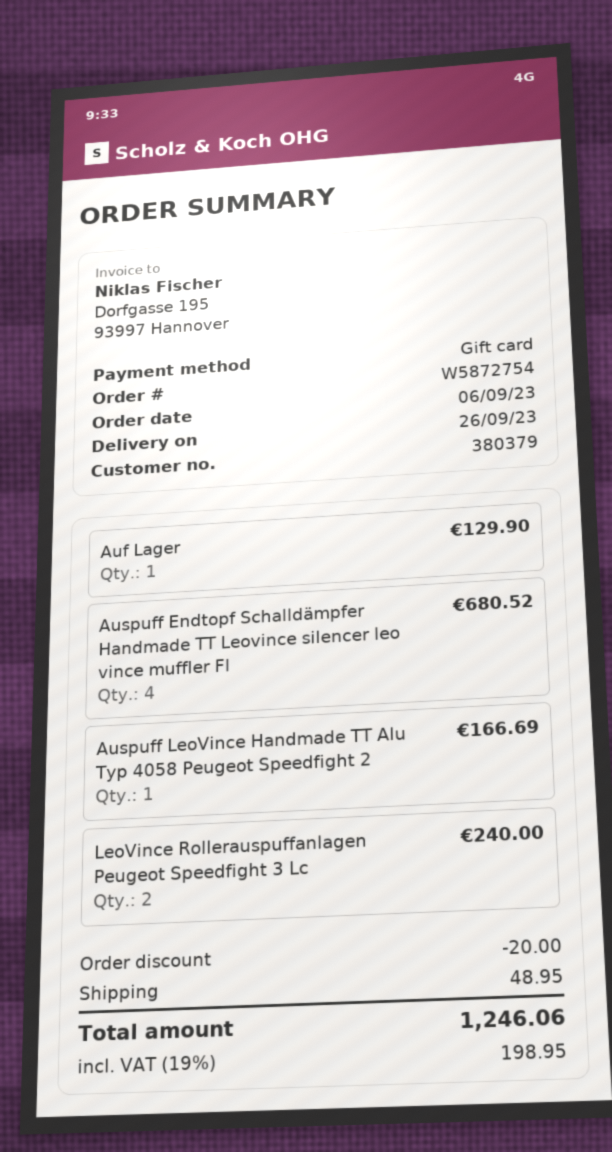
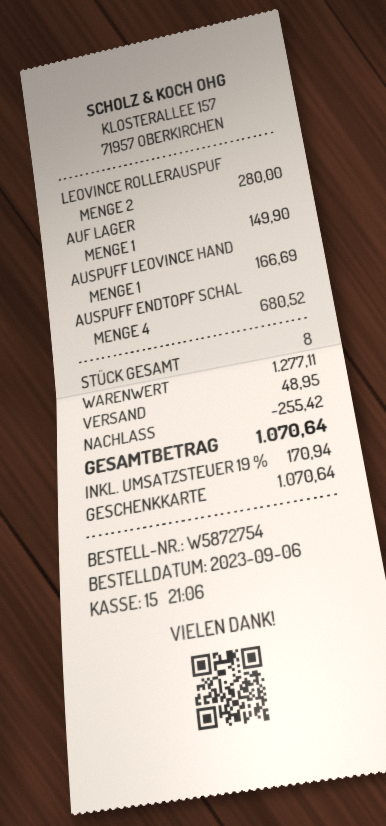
Auf Lager: 1 for 129.90 -> 1 for 149.90
LeoVince Rollerauspuffanlagen Peugeot Speedfight 3 Lc: 2 for 240.00 -> 2 for 280.00
discount: 20.00 -> 255.42
tax: 19% = 198.95 -> 19% = 170.94
total: 1246.06 -> 1070.64

